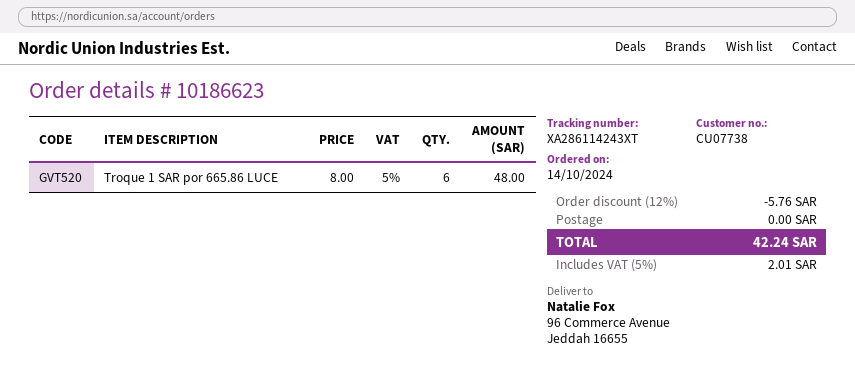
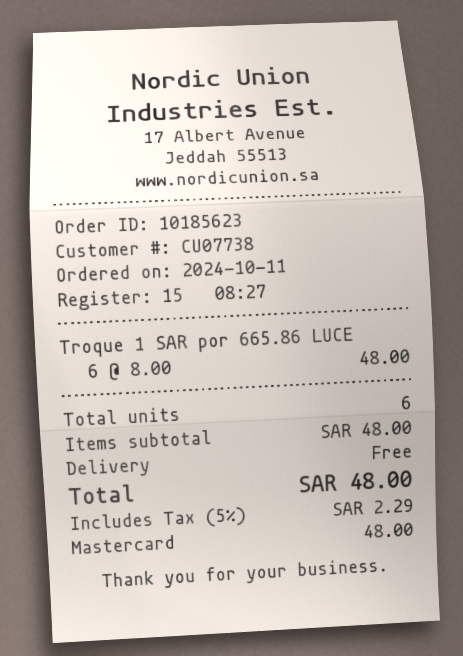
order number: 10186623 -> 10185623
order date: 2024-10-14 -> 2024-10-11
discount: 12% = 5.76 -> none
tax: 5% = 2.01 -> 5% = 2.29
total: 42.24 -> 48.00

